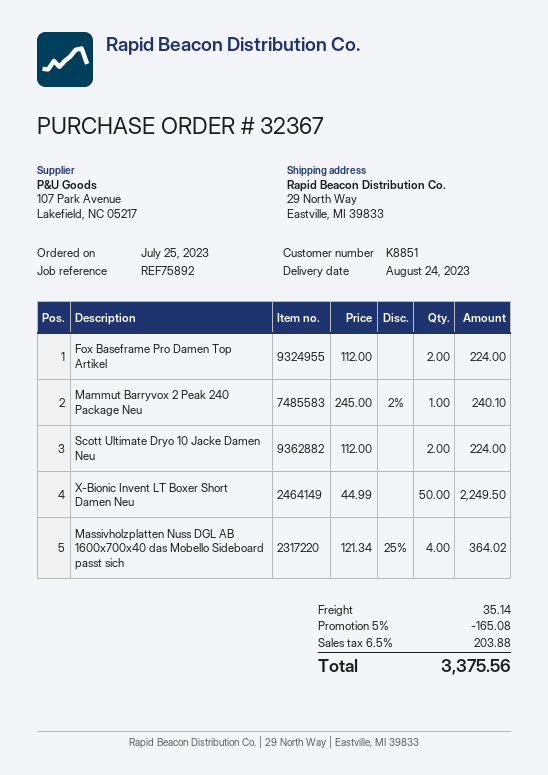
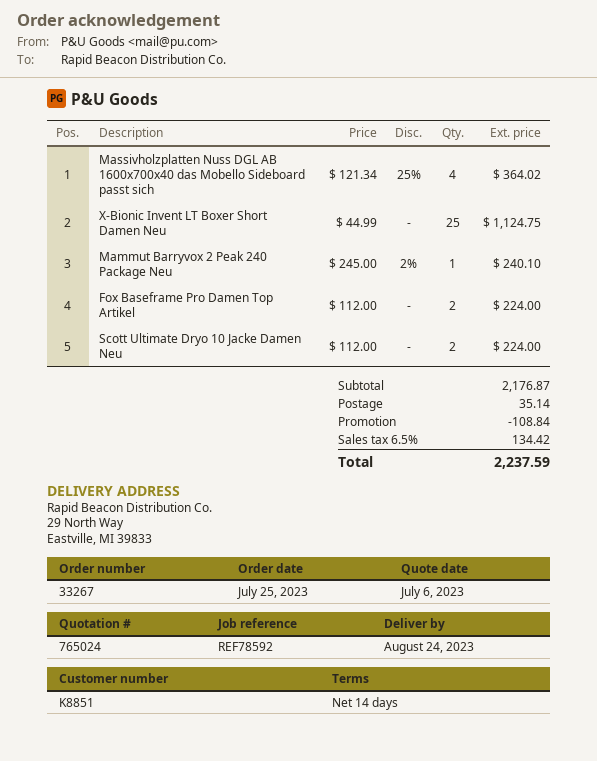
order number: 32367 -> 33267
reference: REF75892 -> REF78592
X-Bionic Invent LT Boxer Short Damen Neu: 50 x 44.99 = 2249.50 -> 25 x 44.99 = 1124.75
discount: 165.08 -> 108.84
tax: 6.5% = 203.88 -> 6.5% = 134.42
total: 3375.56 -> 2237.59

